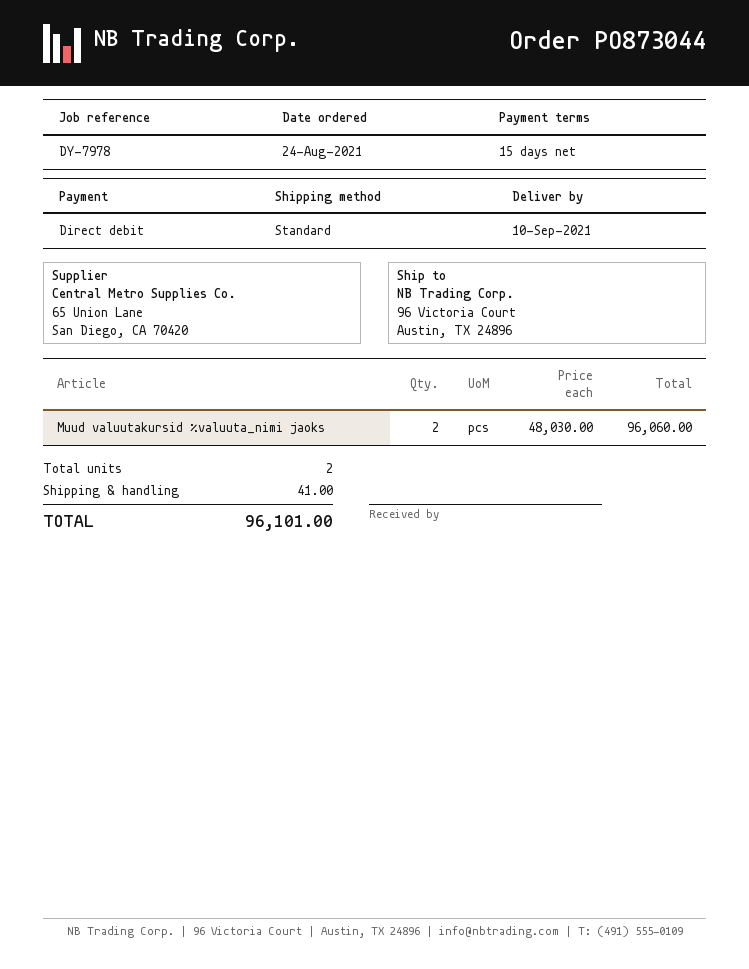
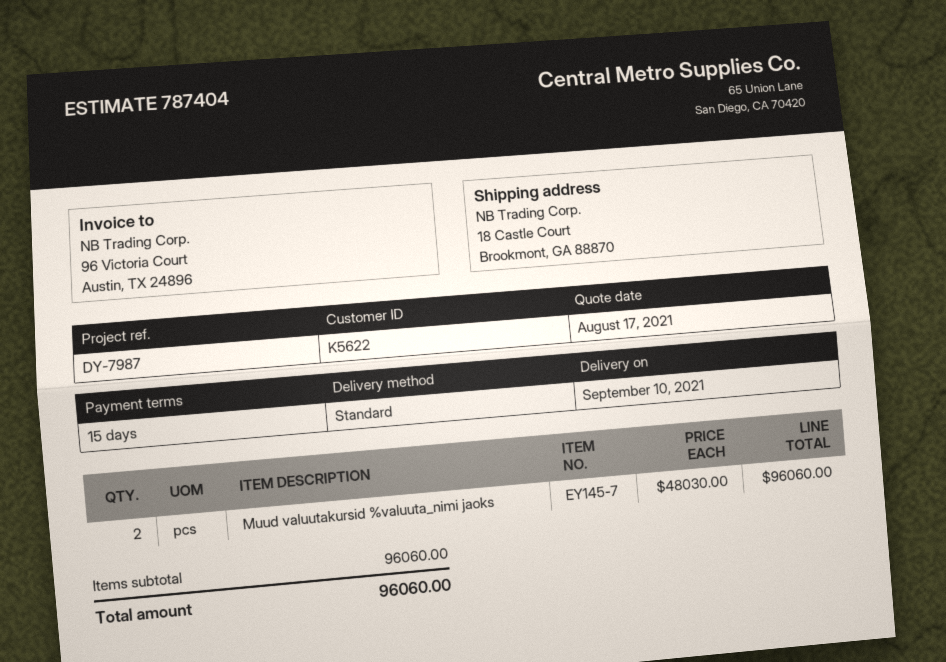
reference: DY-7978 -> DY-7987
ship to: 96 Victoria Court, Austin, TX 24896 -> 18 Castle Court, Brookmont, GA 88870
shipping: 41.00 -> none
total: 96101.00 -> 96060.00

